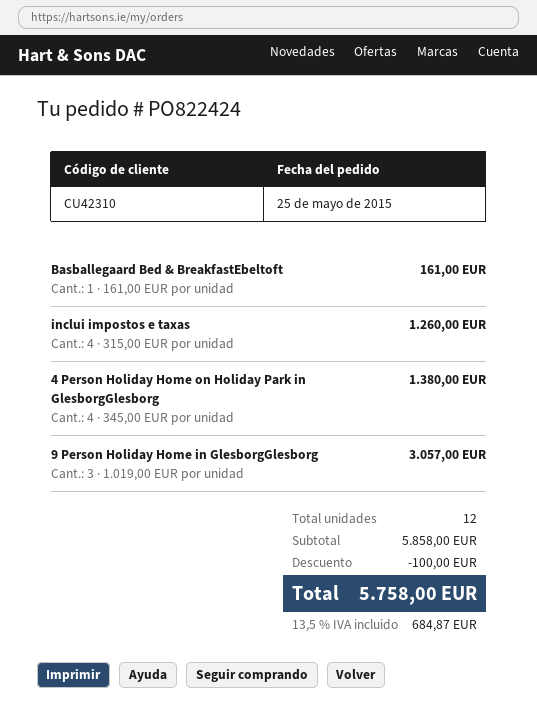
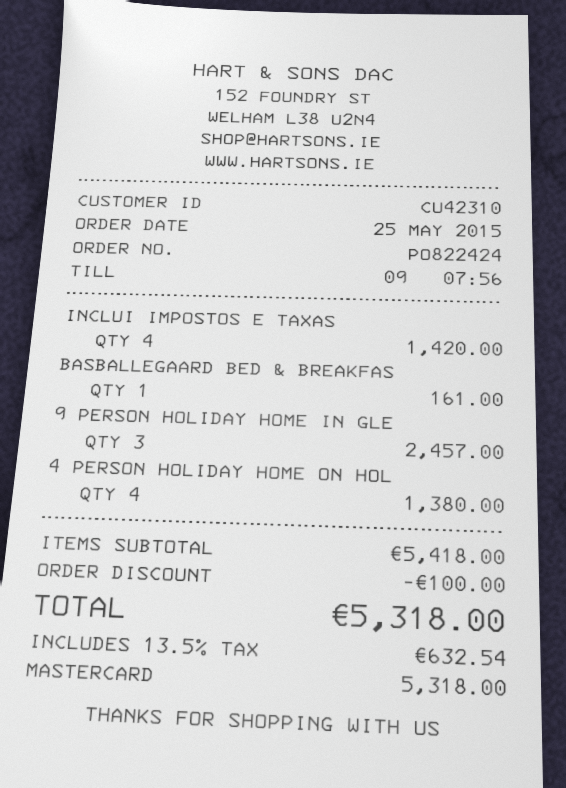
inclui impostos e taxas: 4 for 1260.00 -> 4 for 1420.00
9 Person Holiday Home in GlesborgGlesborg: 3 for 3057.00 -> 3 for 2457.00
subtotal: 5858.00 -> 5418.00
tax: 13.5% = 684.87 -> 13.5% = 632.54
total: 5758.00 -> 5318.00

